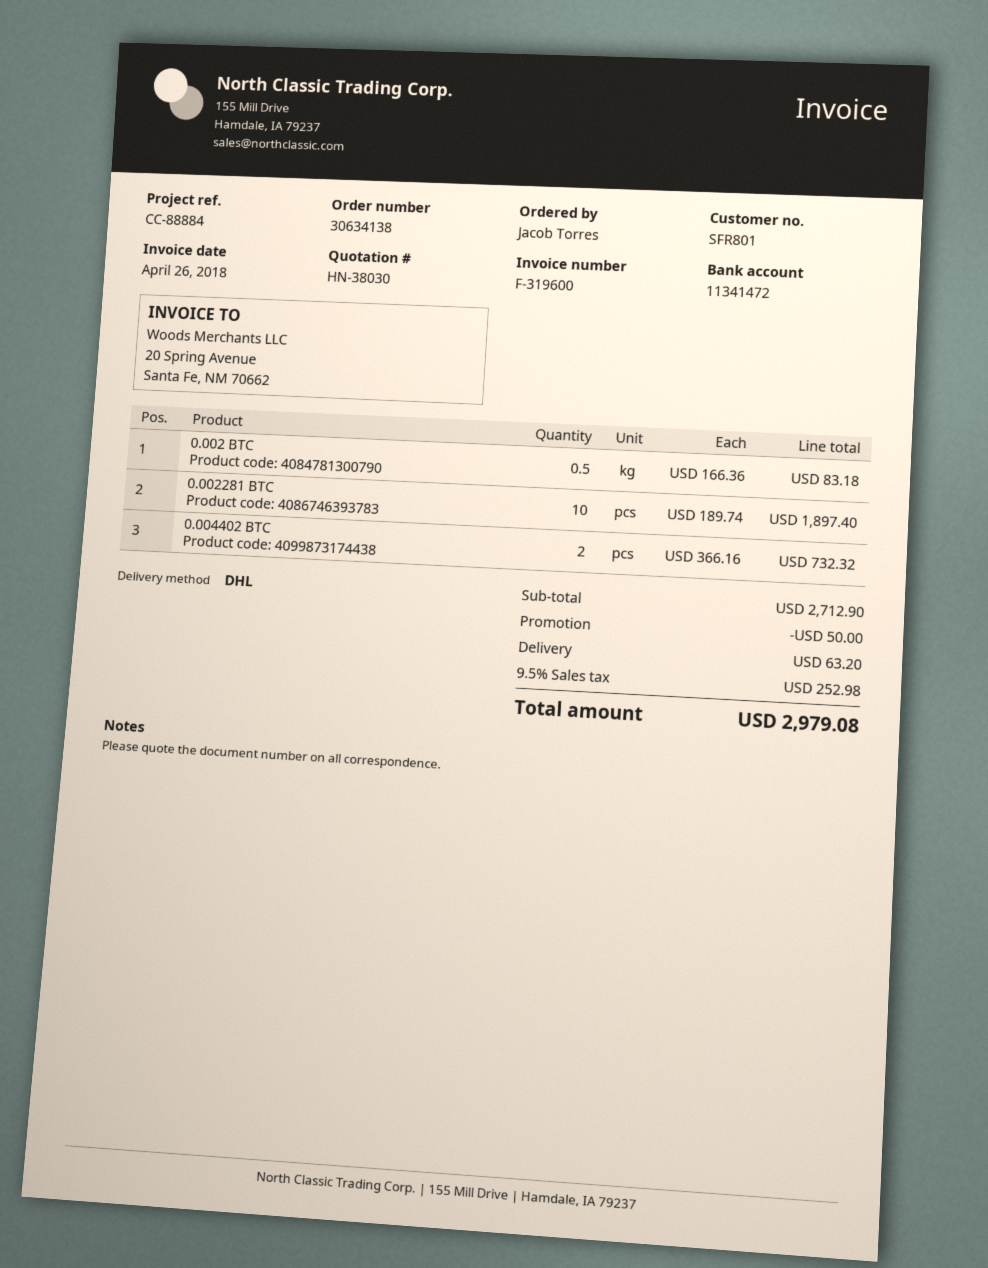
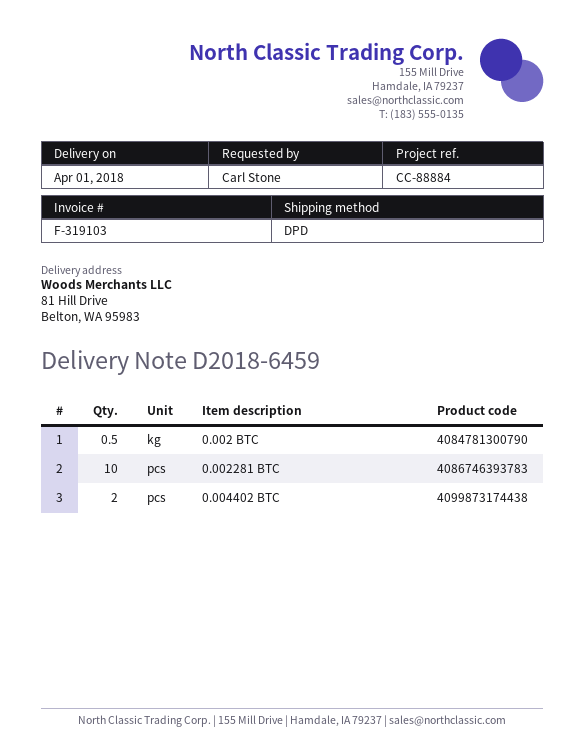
invoice number: F-319600 -> F-319103
ordered by: Jacob Torres -> Carl Stone
shipping method: DHL -> DPD

